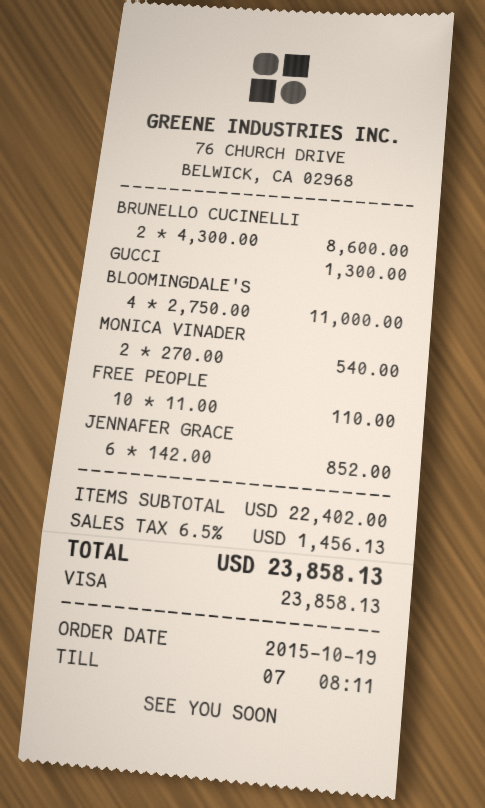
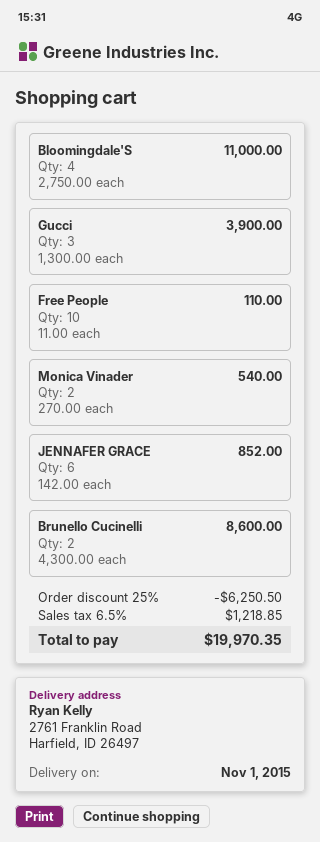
GUCCI: 1 x 1300.00 = 1300.00 -> 3 x 1300.00 = 3900.00
discount: none -> 25% = 6250.50
tax: 6.5% = 1456.13 -> 6.5% = 1218.85
total: 23858.13 -> 19970.35

